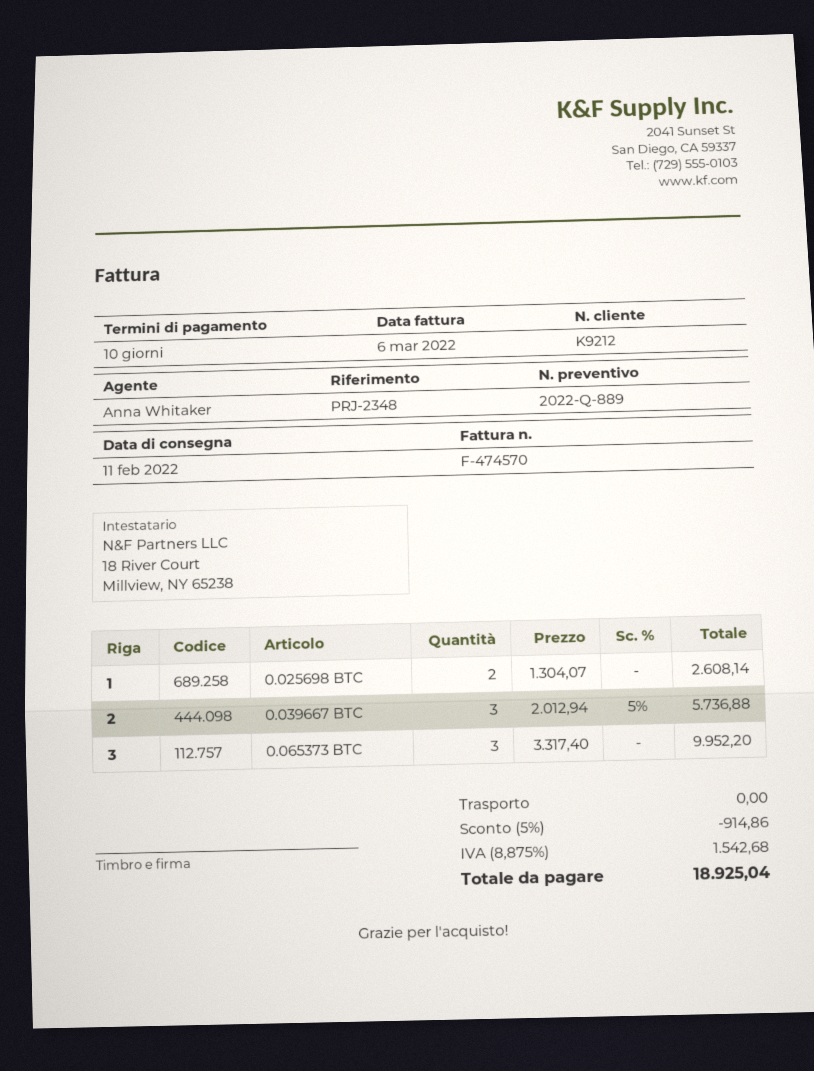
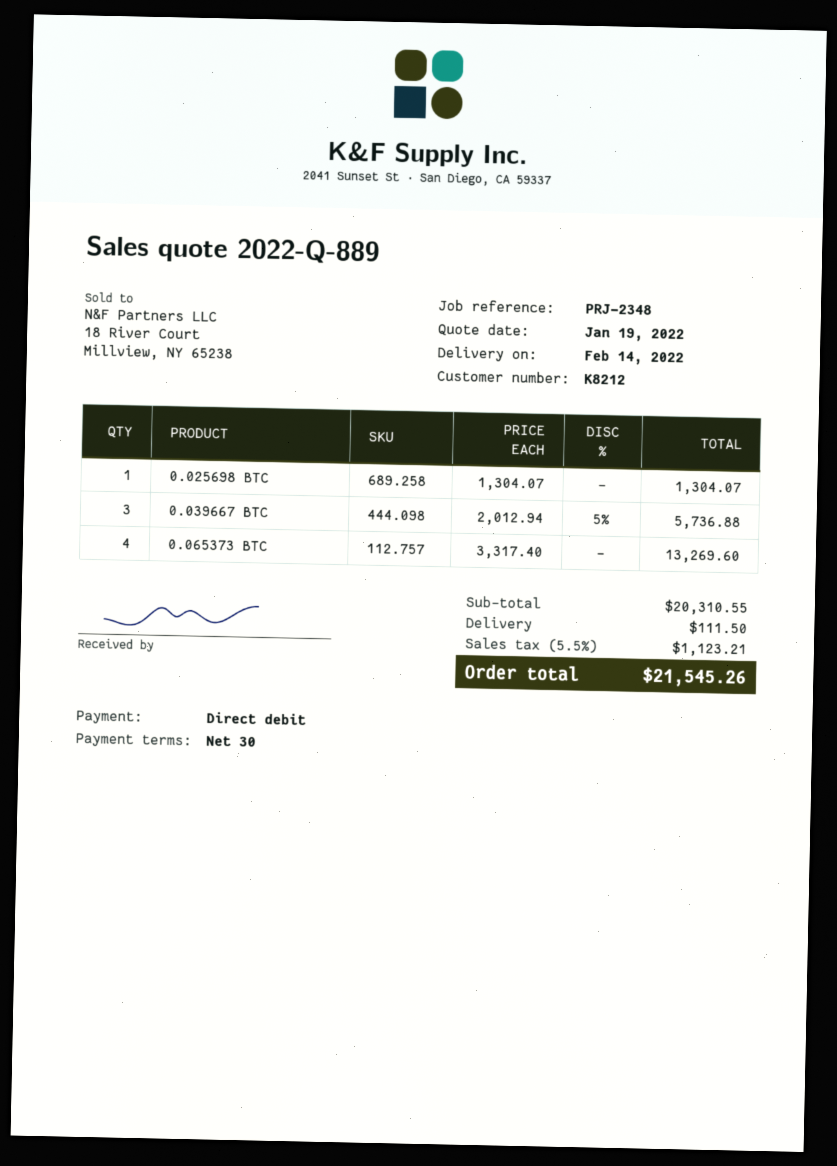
delivery date: 2022-02-11 -> 2022-02-14
payment terms: 10 days -> 30 days
customer number: K9212 -> K8212
0.025698 BTC: 2 x 1304.07 = 2608.14 -> 1 x 1304.07 = 1304.07
0.065373 BTC: 3 x 3317.40 = 9952.20 -> 4 x 3317.40 = 13269.60
discount: 5% = 914.86 -> none
shipping: 0.00 -> 111.50
tax: 8.875% = 1542.68 -> 5.5% = 1123.21
total: 18925.04 -> 21545.26

